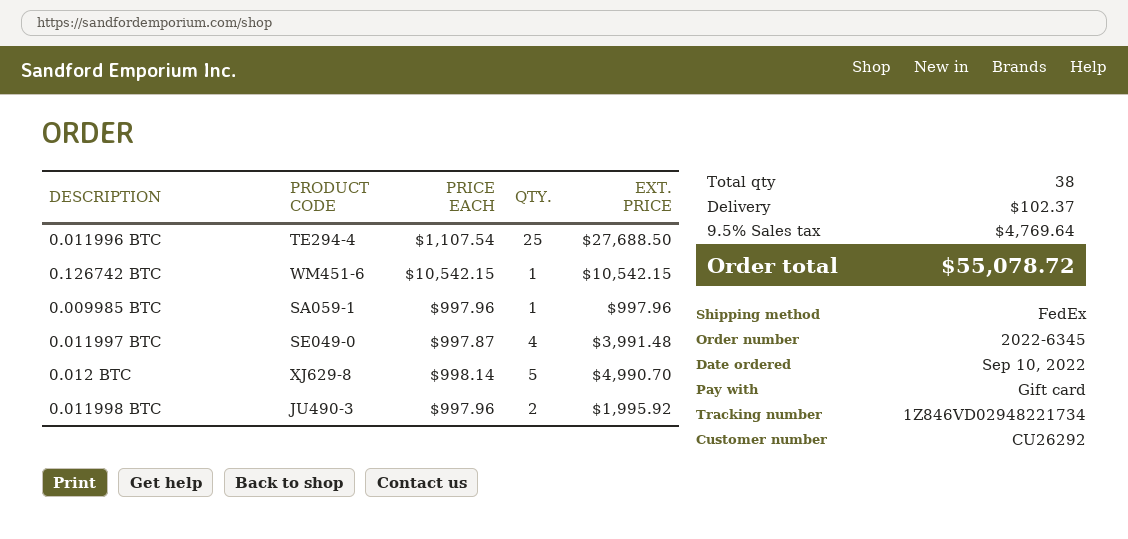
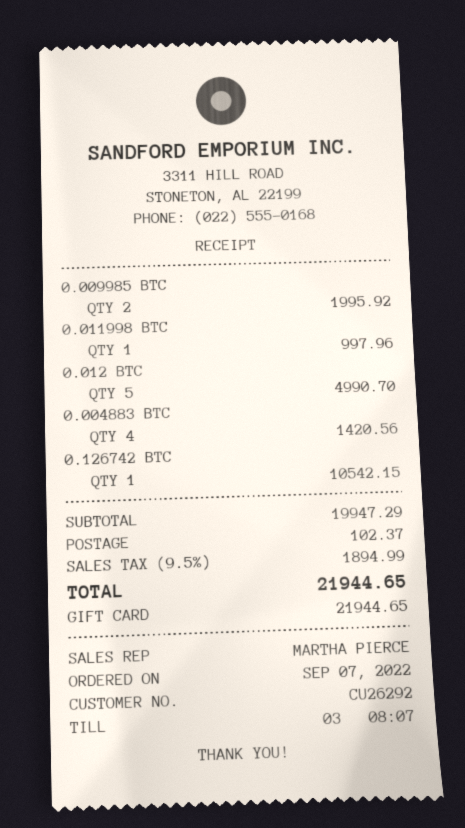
order date: 2022-09-10 -> 2022-09-07
0.011996 BTC: 25 for 27688.50 -> none
0.009985 BTC: 1 for 997.96 -> 2 for 1995.92
0.011997 BTC: 4 for 3991.48 -> none
0.011998 BTC: 2 for 1995.92 -> 1 for 997.96
0.004883 BTC: none -> 4 for 1420.56
tax: 9.5% = 4769.64 -> 9.5% = 1894.99
total: 55078.72 -> 21944.65

